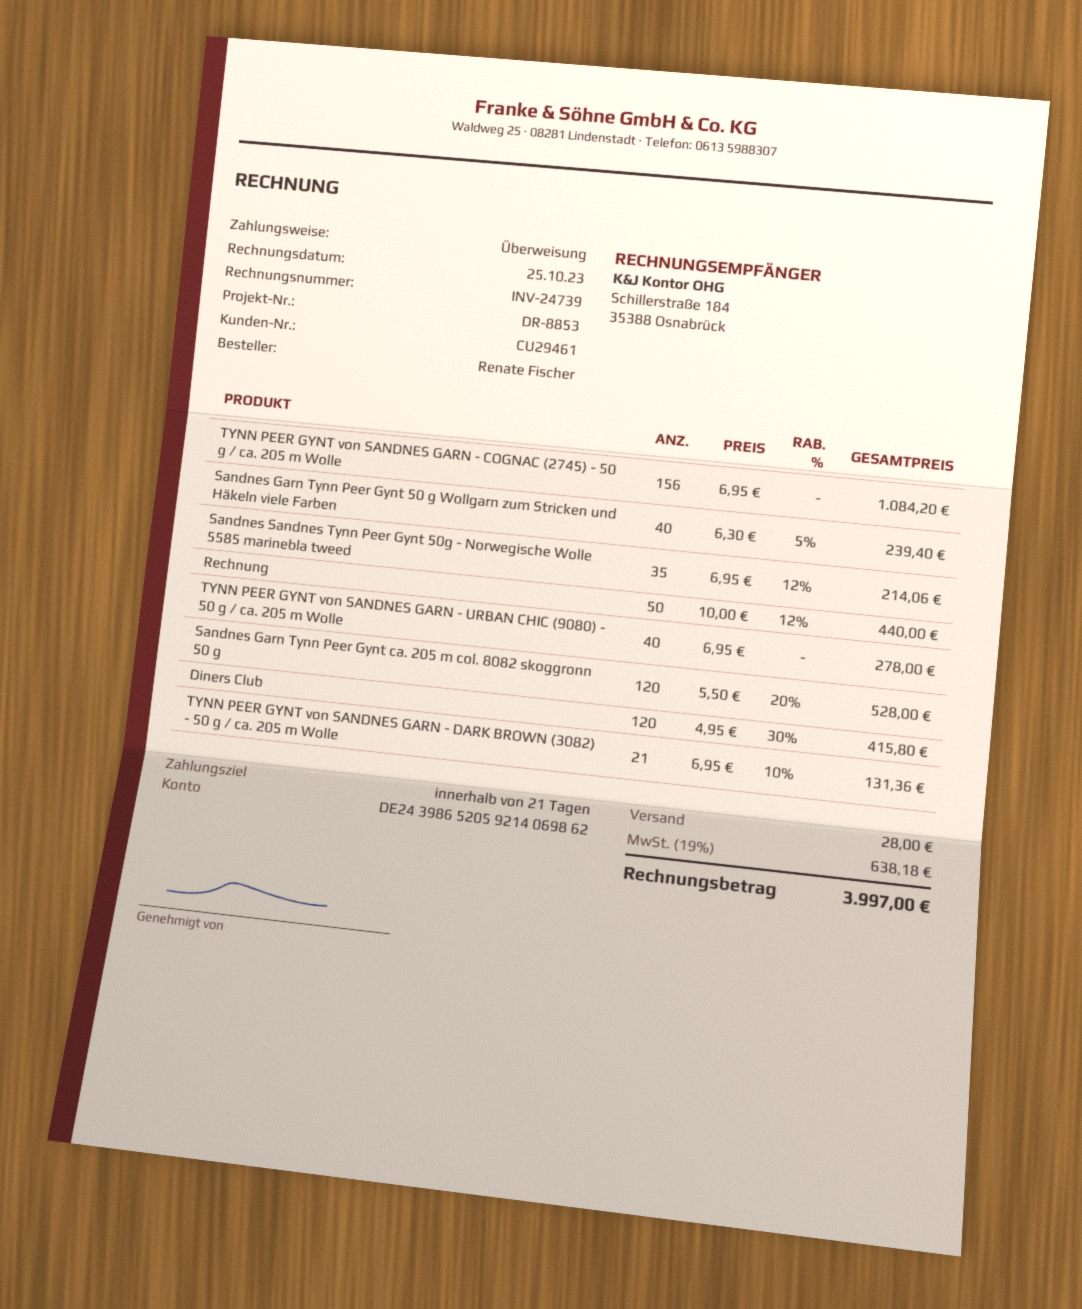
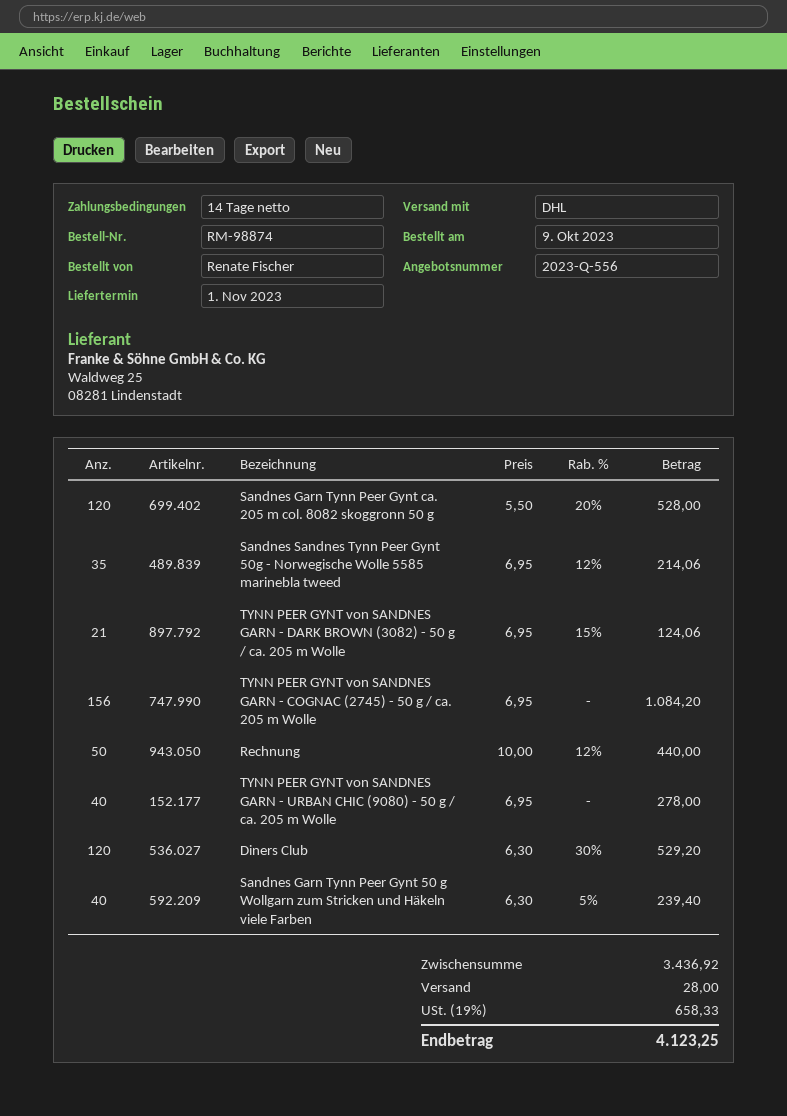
payment terms: 21 days -> 14 days
Diners Club: 120 x 4.95 - 30% = 415.80 -> 120 x 6.30 - 30% = 529.20
TYNN PEER GYNT von SANDNES GARN - DARK BROWN (3082) - 50 g / ca. 205 m Wolle: 21 x 6.95 - 10% = 131.36 -> 21 x 6.95 - 15% = 124.06
tax: 19% = 638.18 -> 19% = 658.33
total: 3997.00 -> 4123.25

